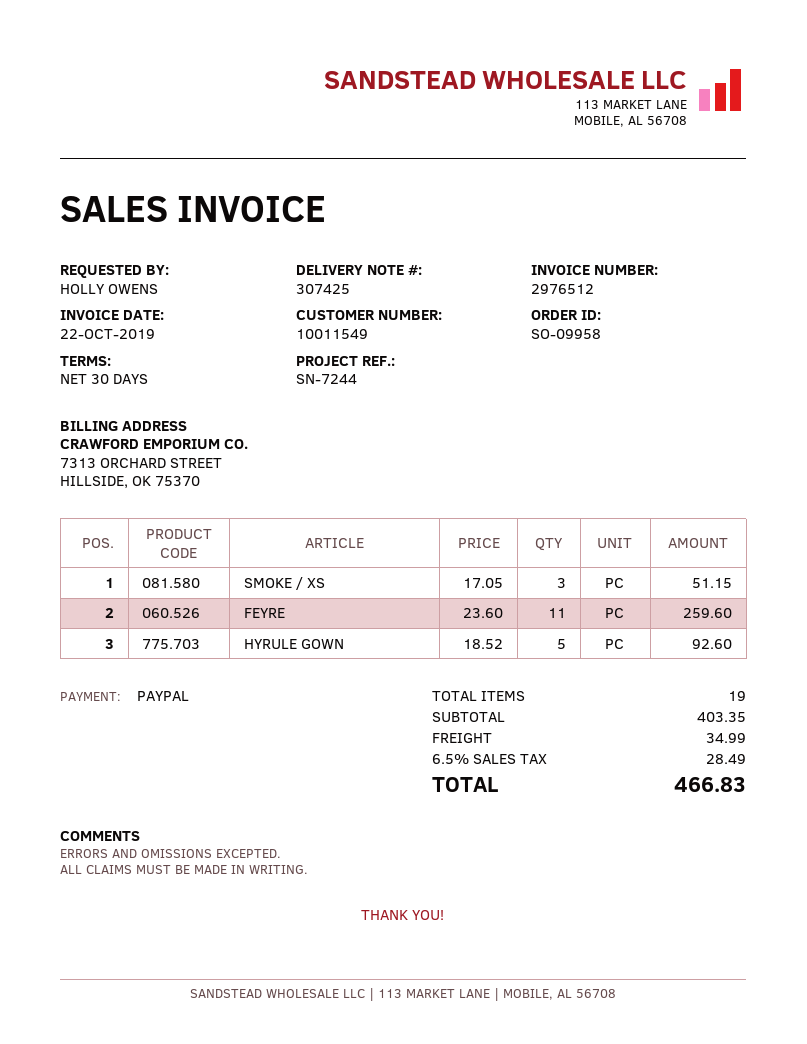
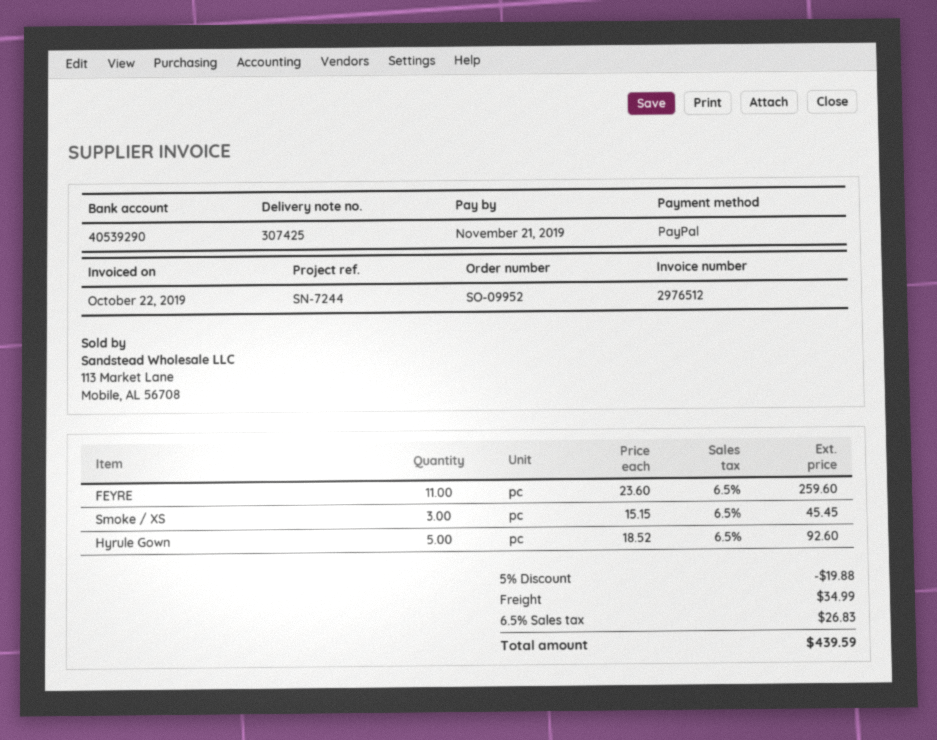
order number: SO-09958 -> SO-09952
SMOKE / XS: 3 x 17.05 = 51.15 -> 3 x 15.15 = 45.45
discount: none -> 5% = 19.88
tax: 6.5% = 28.49 -> 6.5% = 26.83
total: 466.83 -> 439.59

